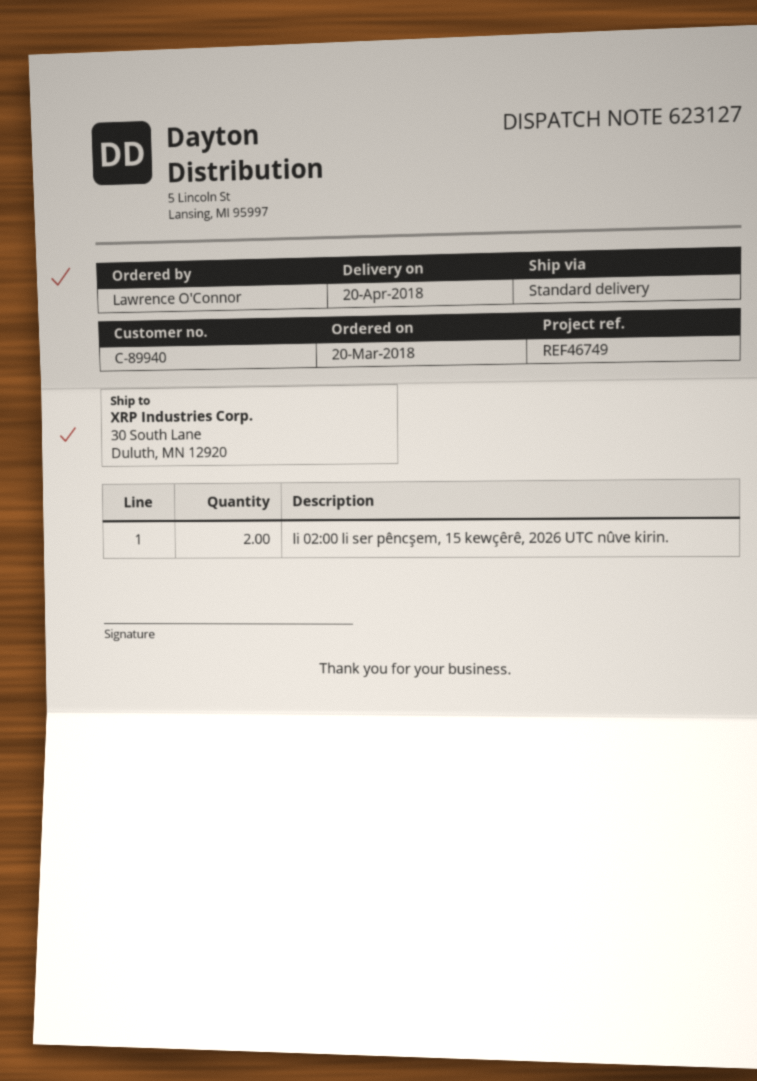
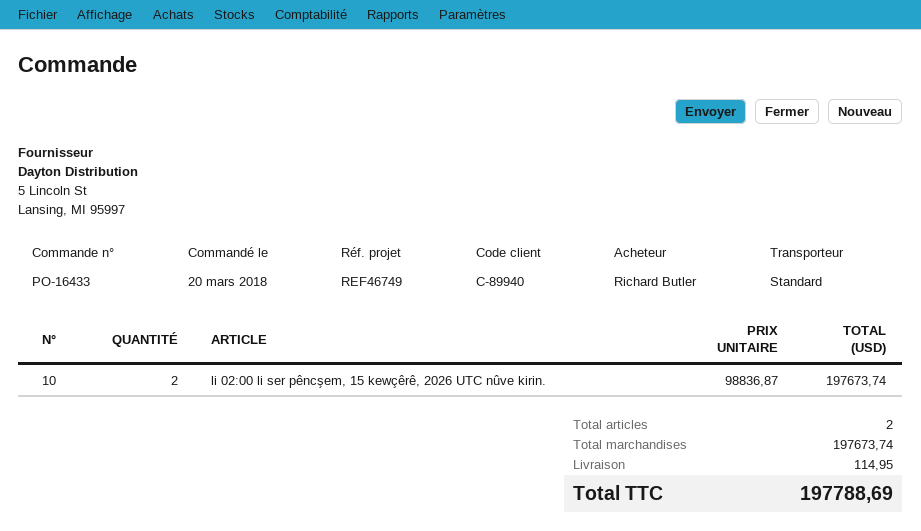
ordered by: Lawrence O'Connor -> Richard Butler

